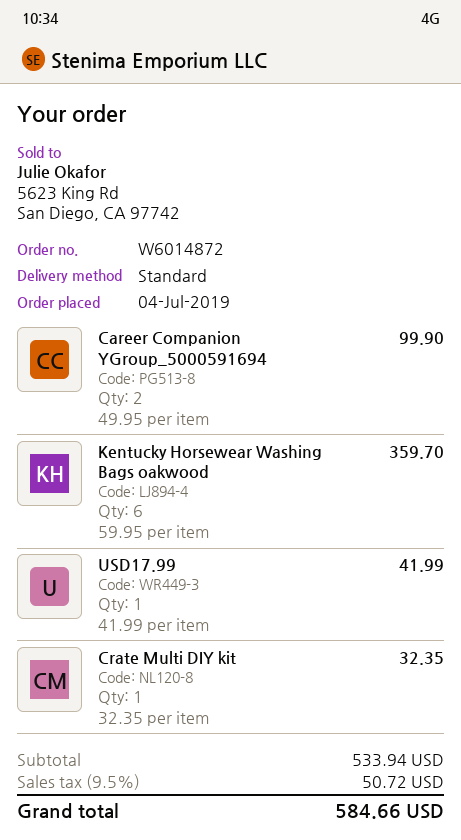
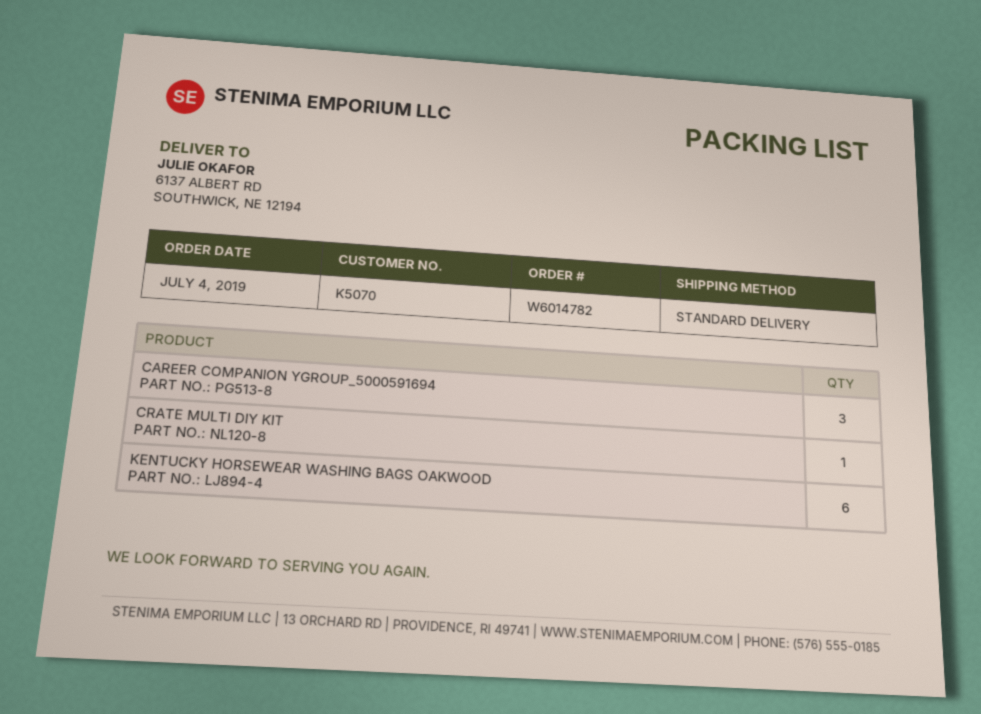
order number: W6014872 -> W6014782
Career Companion YGroup_5000591694: 2 -> 3
USD17.99: 1 -> none

